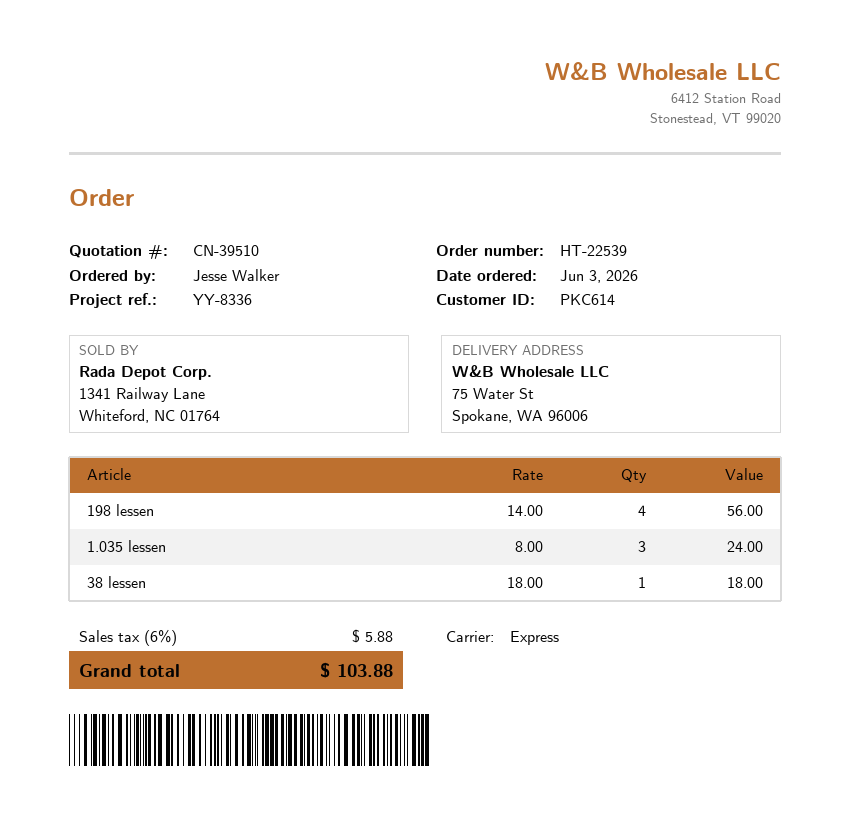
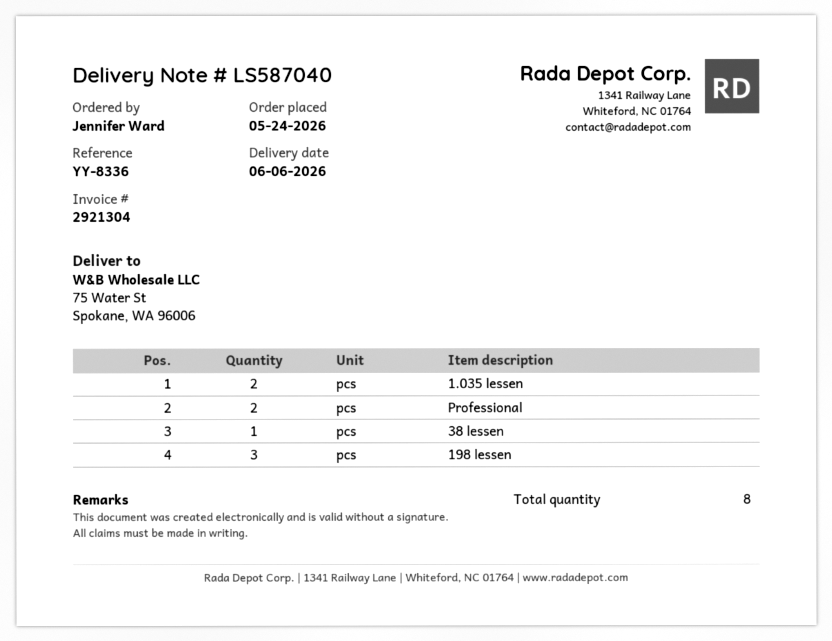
order date: 2026-06-03 -> 2026-05-24
ordered by: Jesse Walker -> Jennifer Ward
198 lessen: 4 -> 3
1.035 lessen: 3 -> 2
Professional: none -> 2

